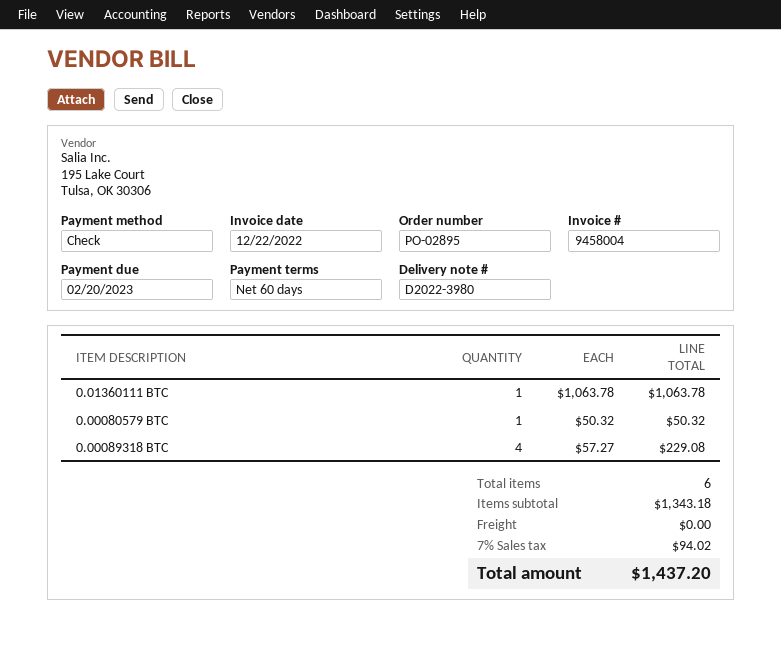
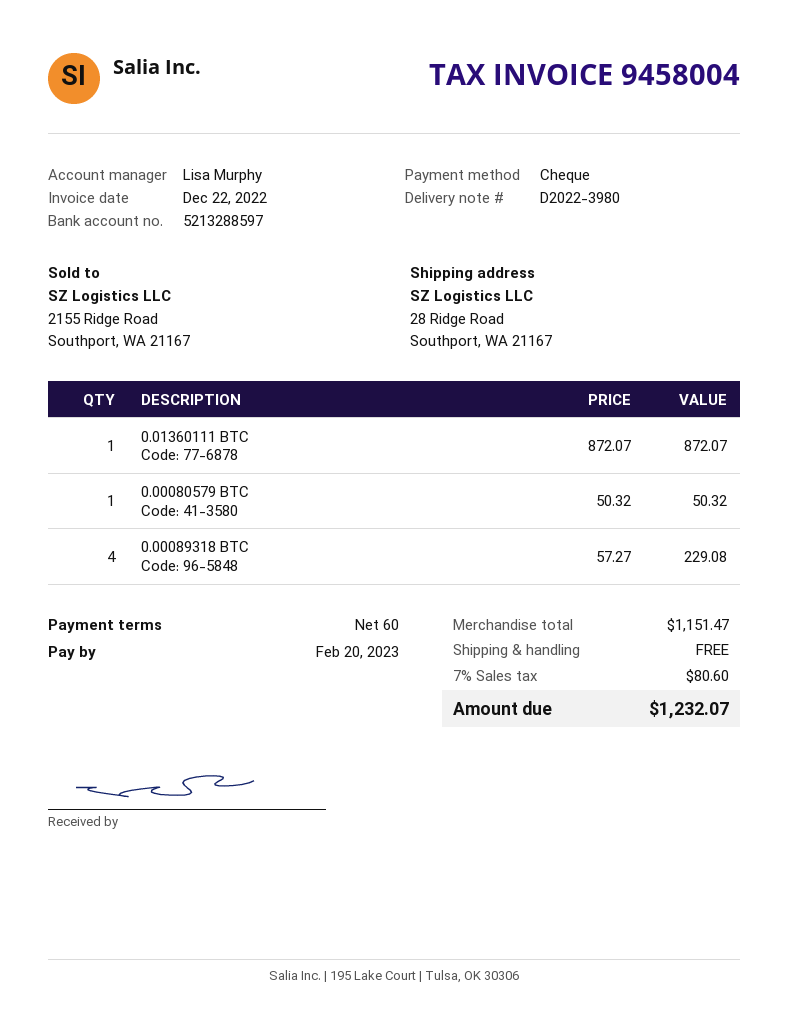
0.01360111 BTC: 1 x 1063.78 = 1063.78 -> 1 x 872.07 = 872.07
subtotal: 1343.18 -> 1151.47
tax: 7% = 94.02 -> 7% = 80.60
total: 1437.20 -> 1232.07

